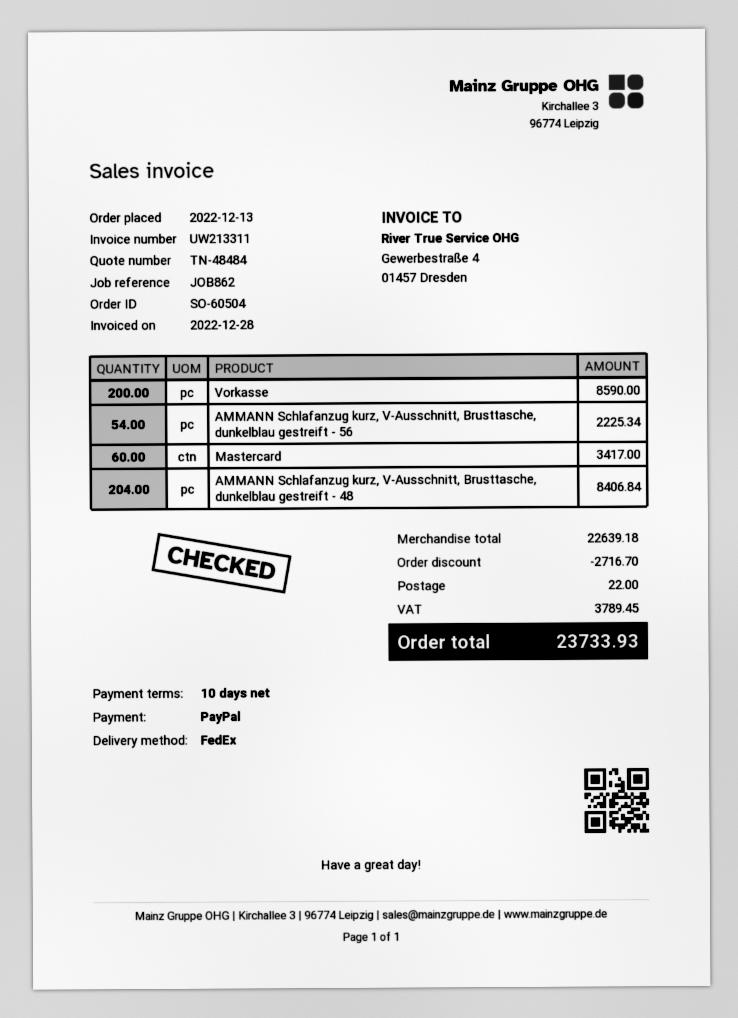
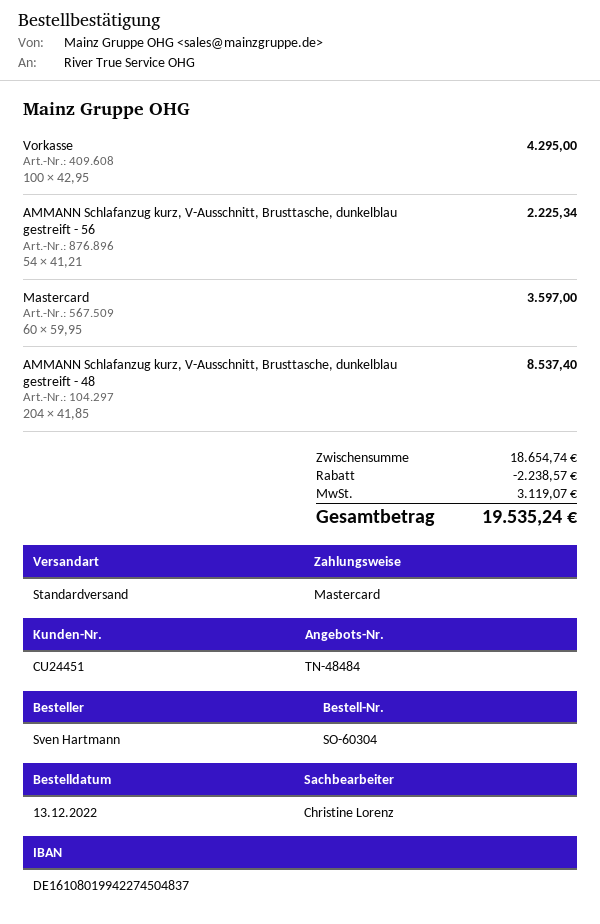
order number: SO-60504 -> SO-60304
payment method: PayPal -> Mastercard
shipping method: FedEx -> standard
Vorkasse: 200 for 8590.00 -> 100 for 4295.00
Mastercard: 60 for 3417.00 -> 60 for 3597.00
AMMANN Schlafanzug kurz, V-Ausschnitt, Brusttasche, dunkelblau gestreift - 48: 204 for 8406.84 -> 204 for 8537.40
subtotal: 22639.18 -> 18654.74
discount: 2716.70 -> 2238.57
shipping: 22.00 -> none
tax: 3789.45 -> 3119.07
total: 23733.93 -> 19535.24

